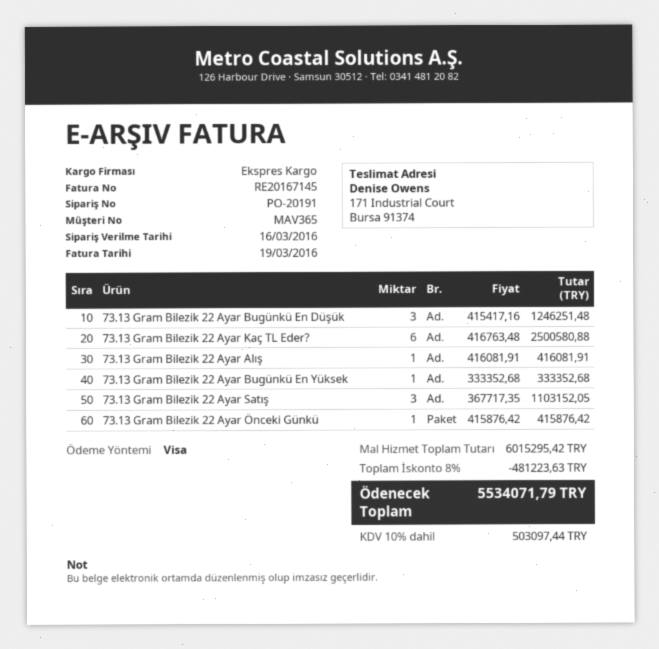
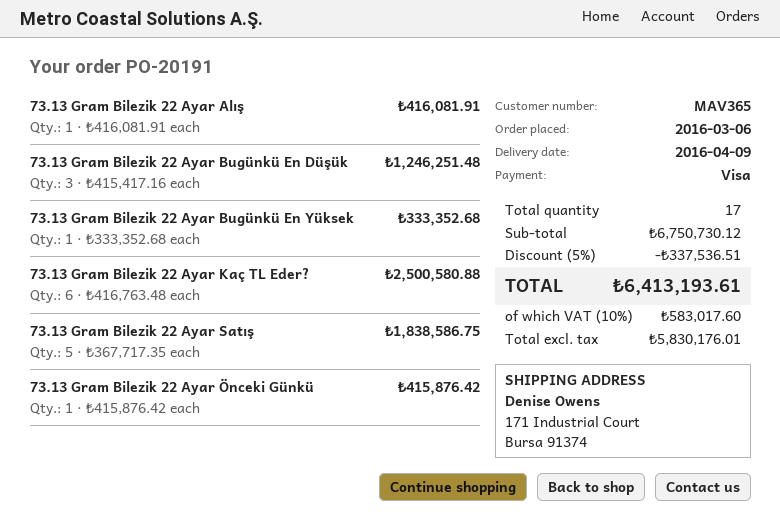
order date: 2016-03-16 -> 2016-03-06
73.13 Gram Bilezik 22 Ayar Satış: 3 x 367717.35 = 1103152.05 -> 5 x 367717.35 = 1838586.75
subtotal: 6015295.42 -> 6750730.12
discount: 8% = 481223.63 -> 5% = 337536.51
tax: 10% = 503097.44 -> 10% = 583017.60
total: 5534071.79 -> 6413193.61

